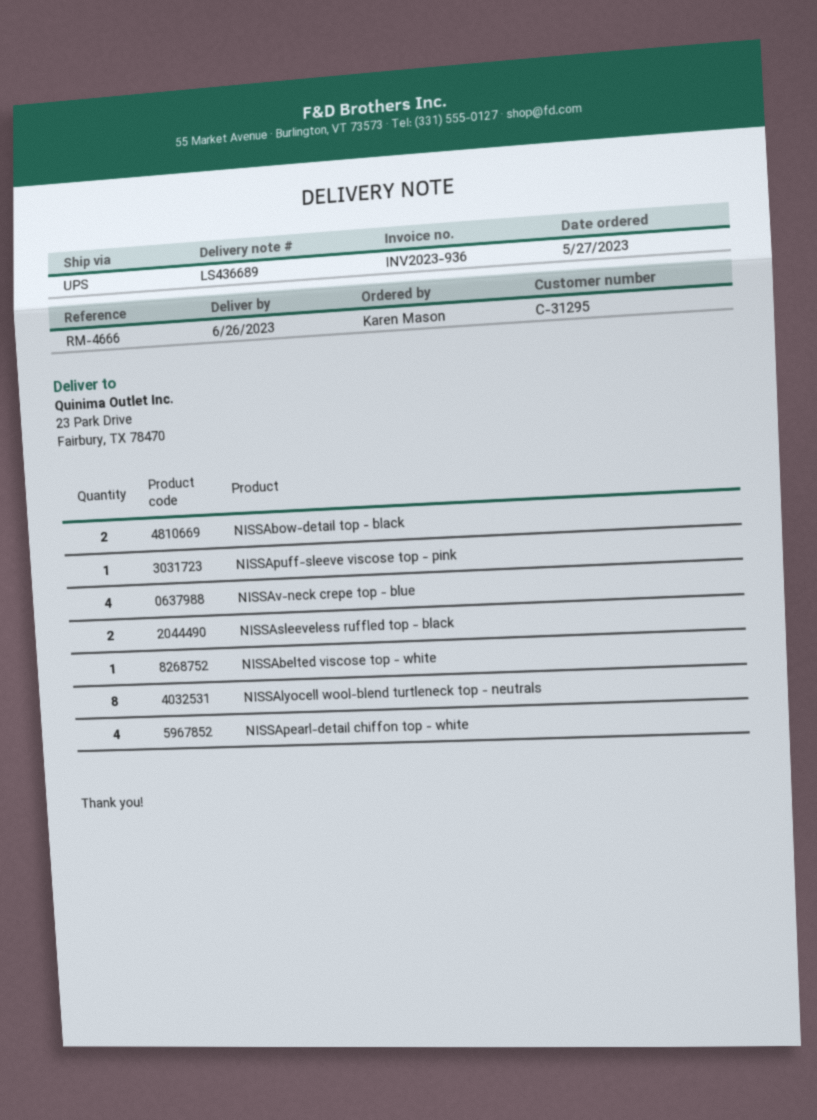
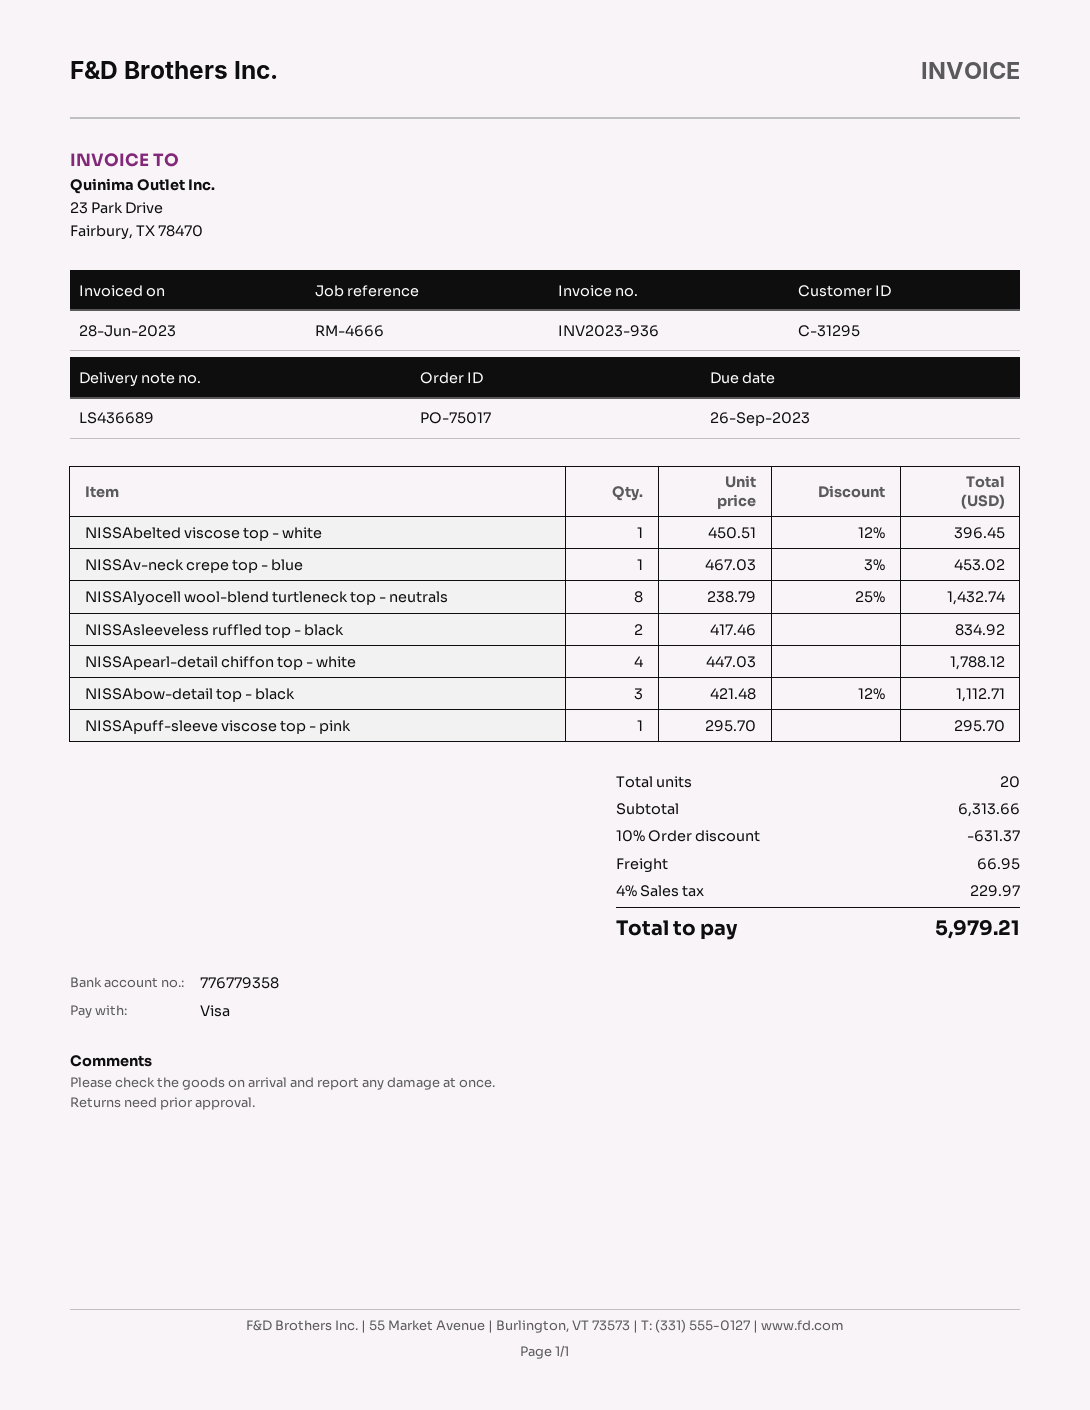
NISSAbow-detail top - black: 2 -> 3
NISSAv-neck crepe top - blue: 4 -> 1

